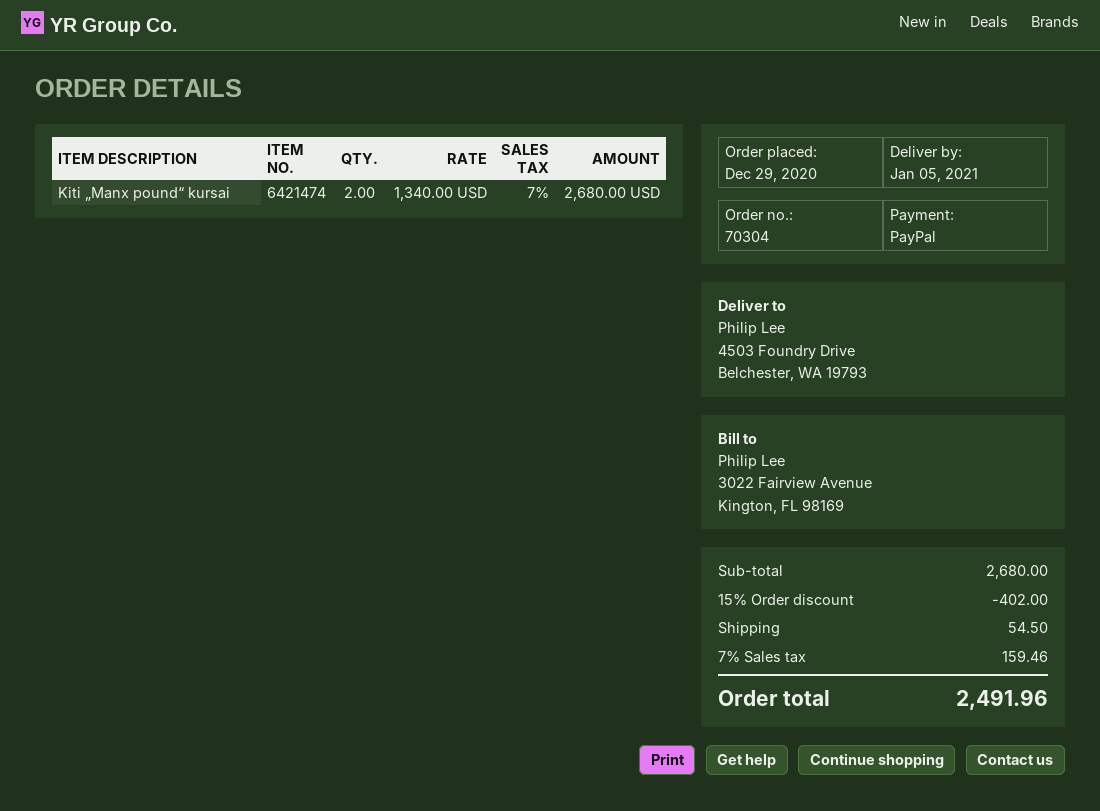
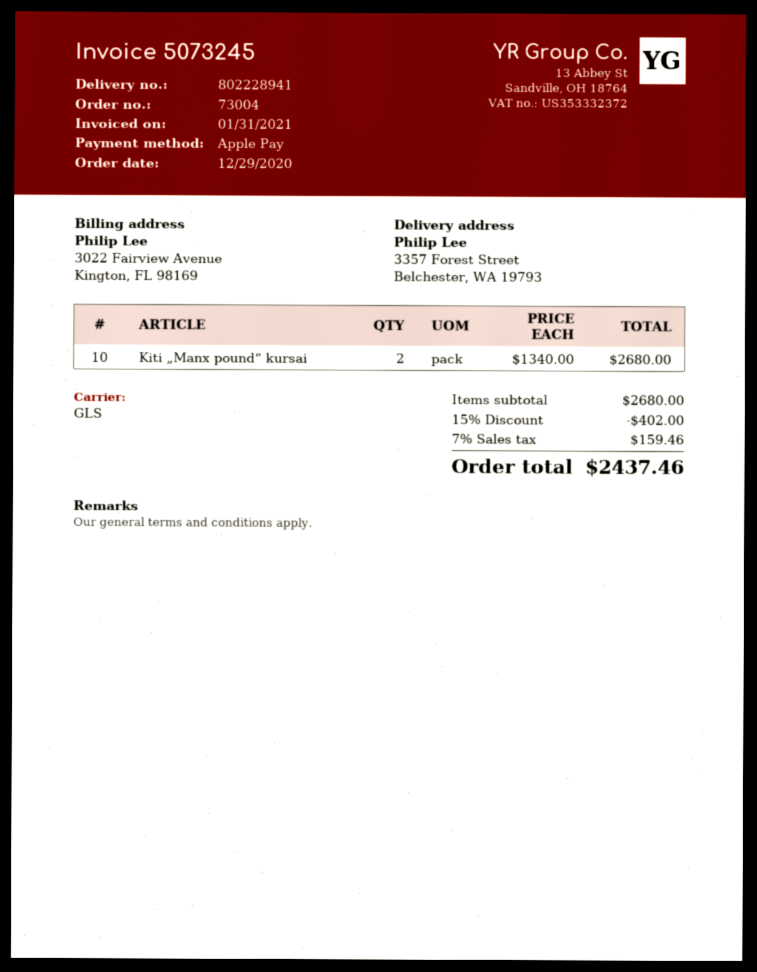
order number: 70304 -> 73004
payment method: PayPal -> Apple Pay
ship to: 4503 Foundry Drive, Belchester, WA 19793 -> 3357 Forest Street, Belchester, WA 19793
shipping: 54.50 -> none
total: 2491.96 -> 2437.46

